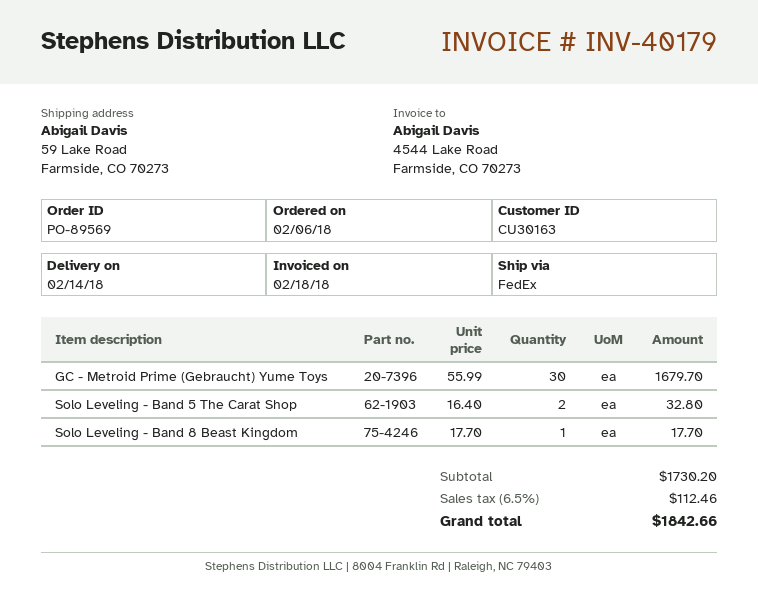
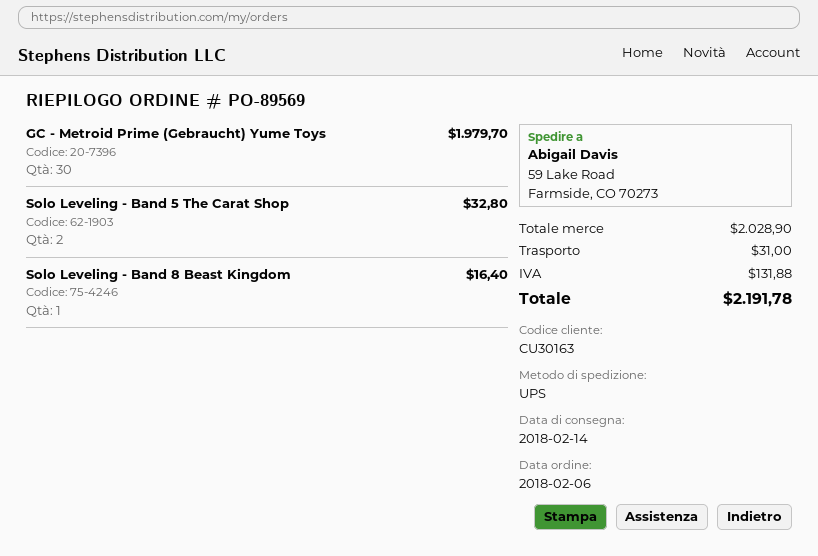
shipping method: FedEx -> UPS
GC - Metroid Prime (Gebraucht) Yume Toys: 30 for 1679.70 -> 30 for 1979.70
Solo Leveling - Band 8 Beast Kingdom: 1 for 17.70 -> 1 for 16.40
subtotal: 1730.20 -> 2028.90
shipping: none -> 31.00
tax: 112.46 -> 131.88
total: 1842.66 -> 2191.78

